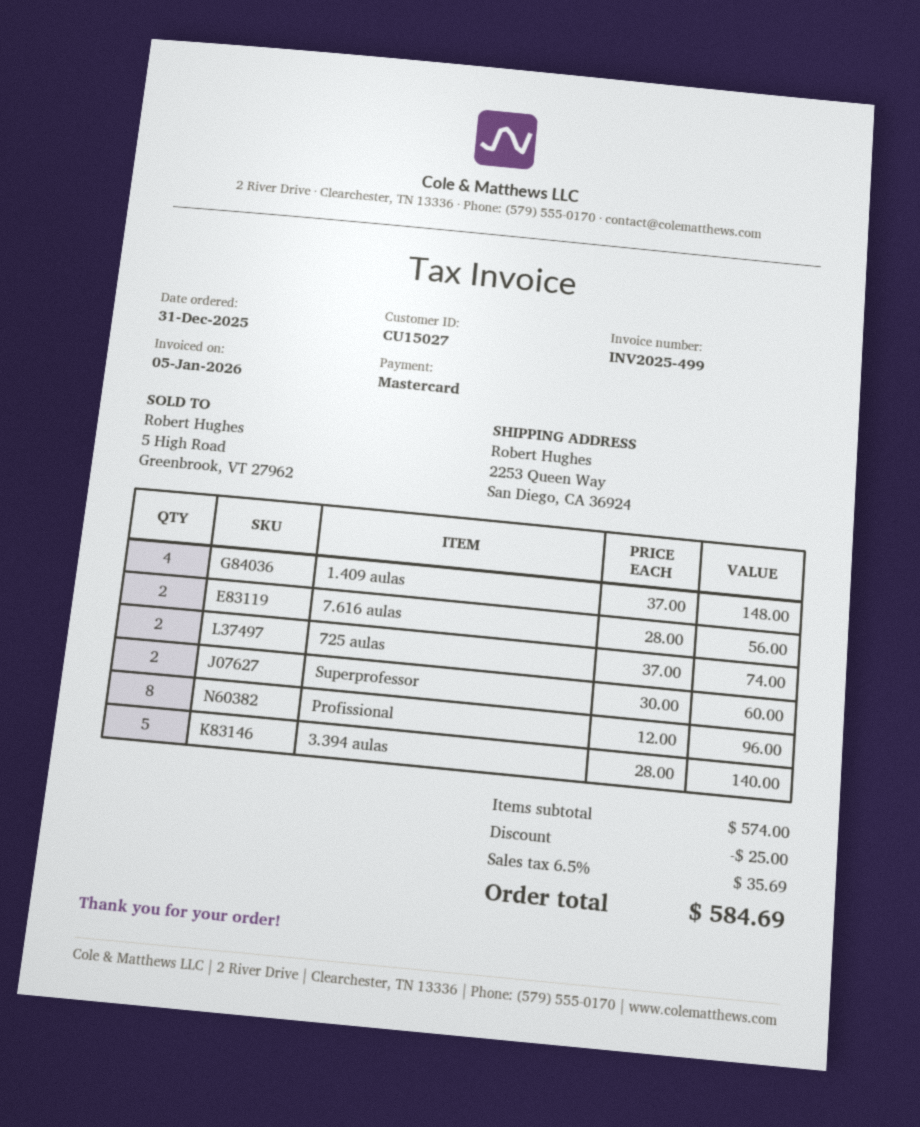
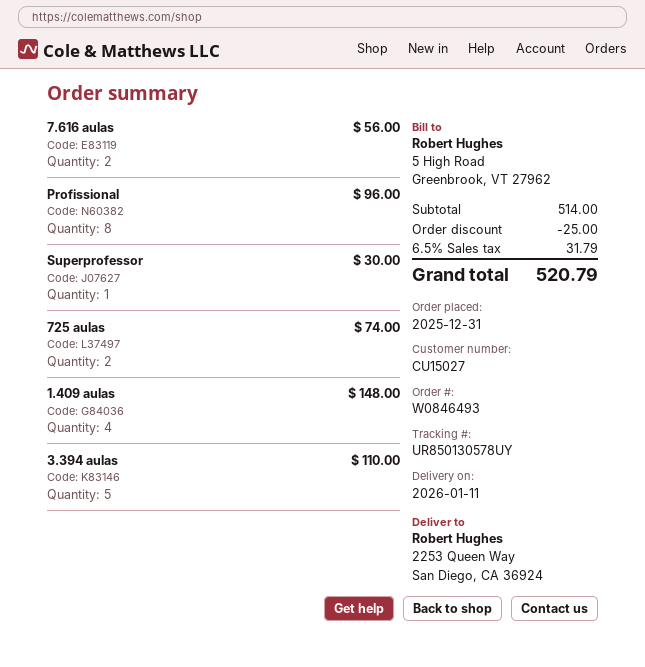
Superprofessor: 2 for 60.00 -> 1 for 30.00
3.394 aulas: 5 for 140.00 -> 5 for 110.00
subtotal: 574.00 -> 514.00
tax: 6.5% = 35.69 -> 6.5% = 31.79
total: 584.69 -> 520.79

